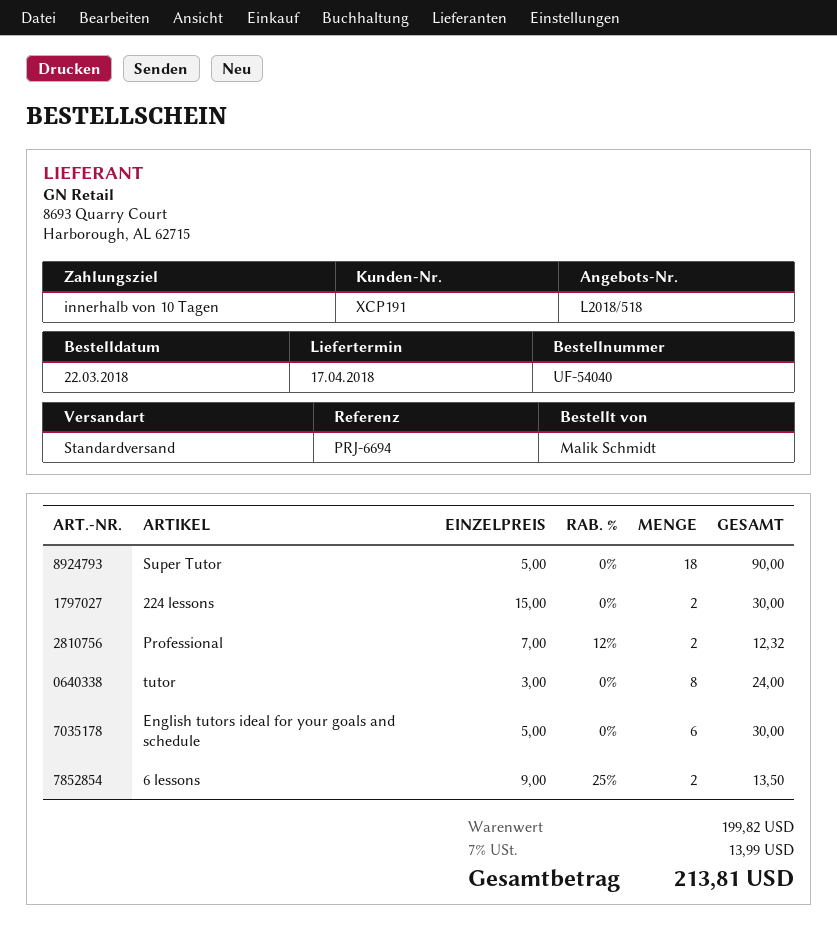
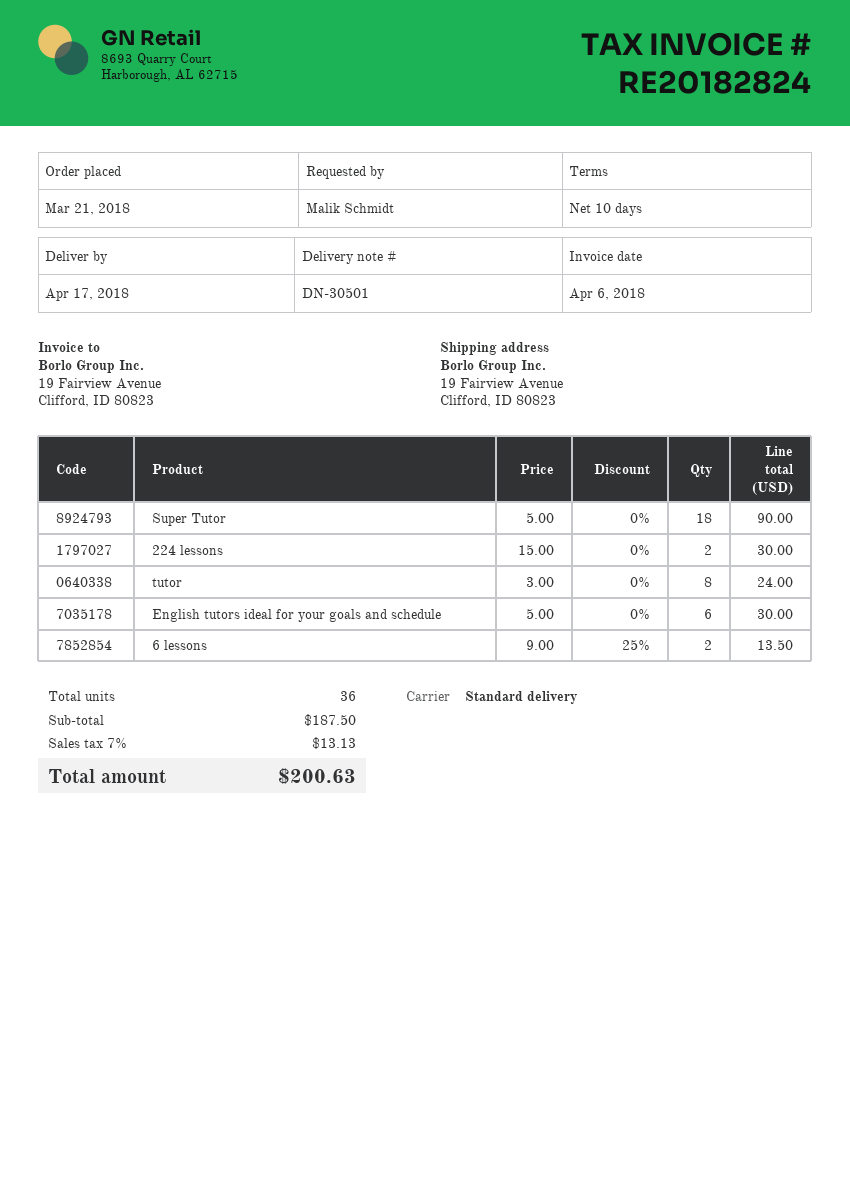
order date: 2018-03-22 -> 2018-03-21
Professional: 2 x 7.00 - 12% = 12.32 -> none
subtotal: 199.82 -> 187.50
tax: 7% = 13.99 -> 7% = 13.13
total: 213.81 -> 200.63

